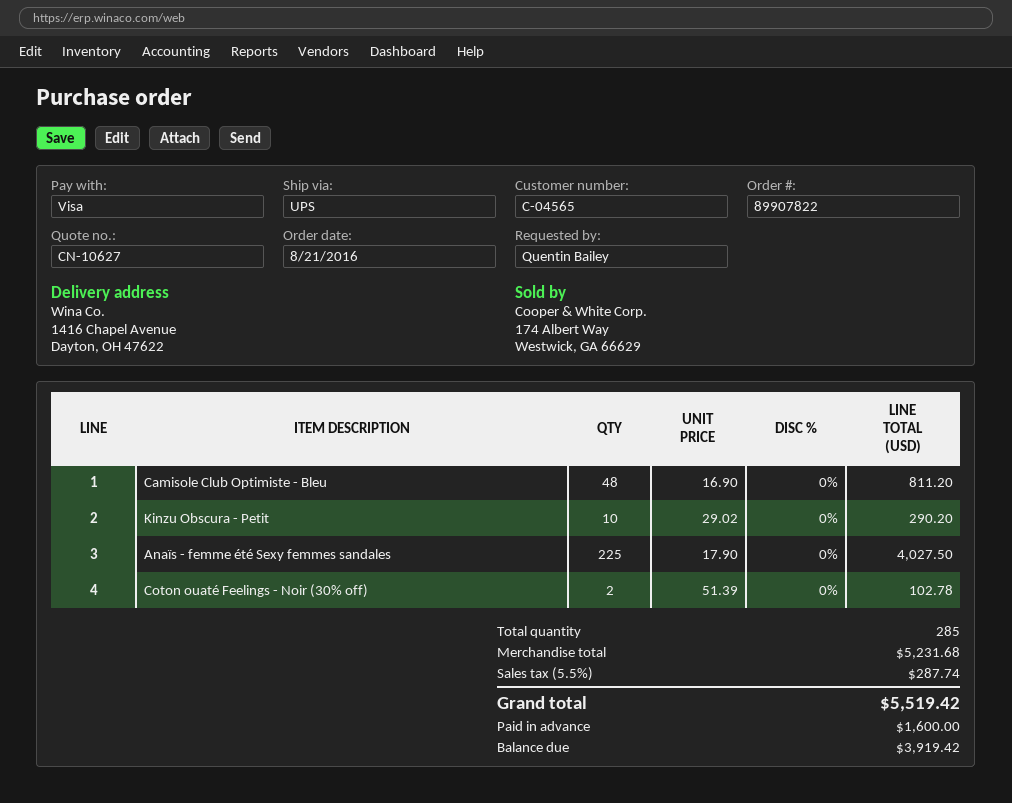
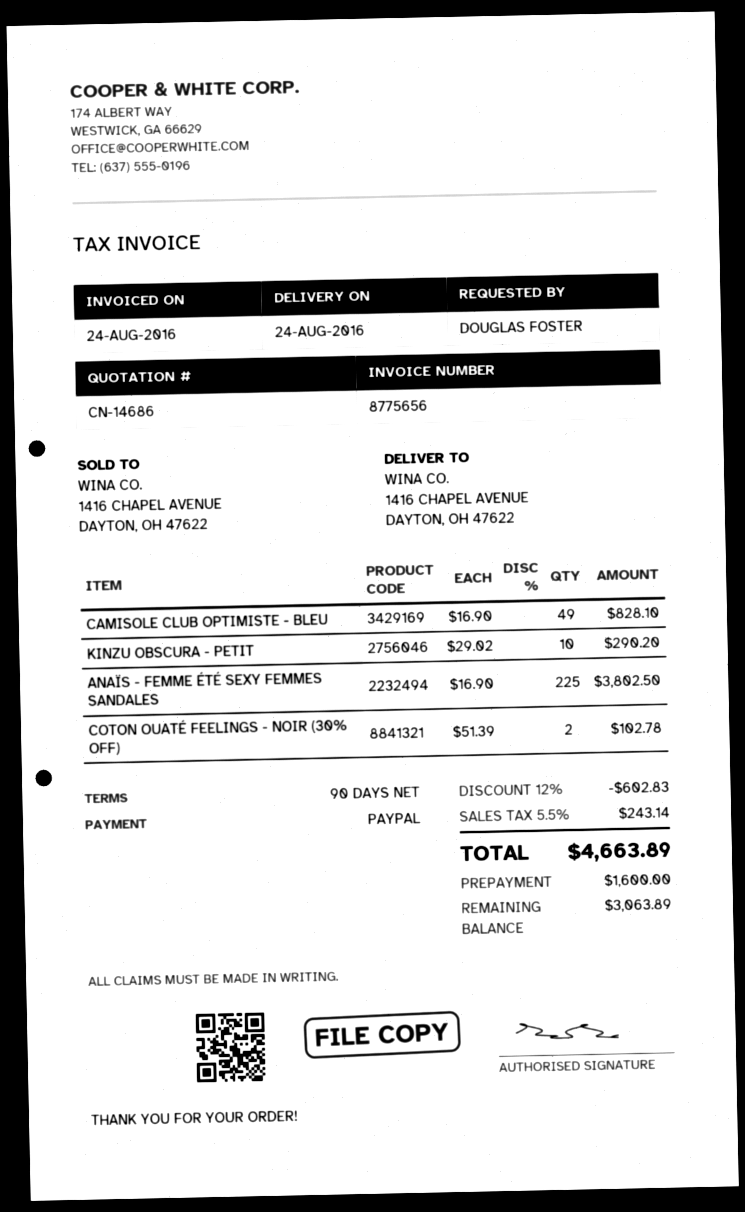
quote number: CN-10627 -> CN-14686
ordered by: Quentin Bailey -> DOUGLAS FOSTER
payment method: Visa -> PayPal
Camisole Club Optimiste - Bleu: 48 x 16.90 = 811.20 -> 49 x 16.90 = 828.10
Anaïs - femme été Sexy femmes sandales: 225 x 17.90 = 4027.50 -> 225 x 16.90 = 3802.50
discount: none -> 12% = 602.83
tax: 5.5% = 287.74 -> 5.5% = 243.14
total: 5519.42 -> 4663.89
balance: 3919.42 -> 3063.89

